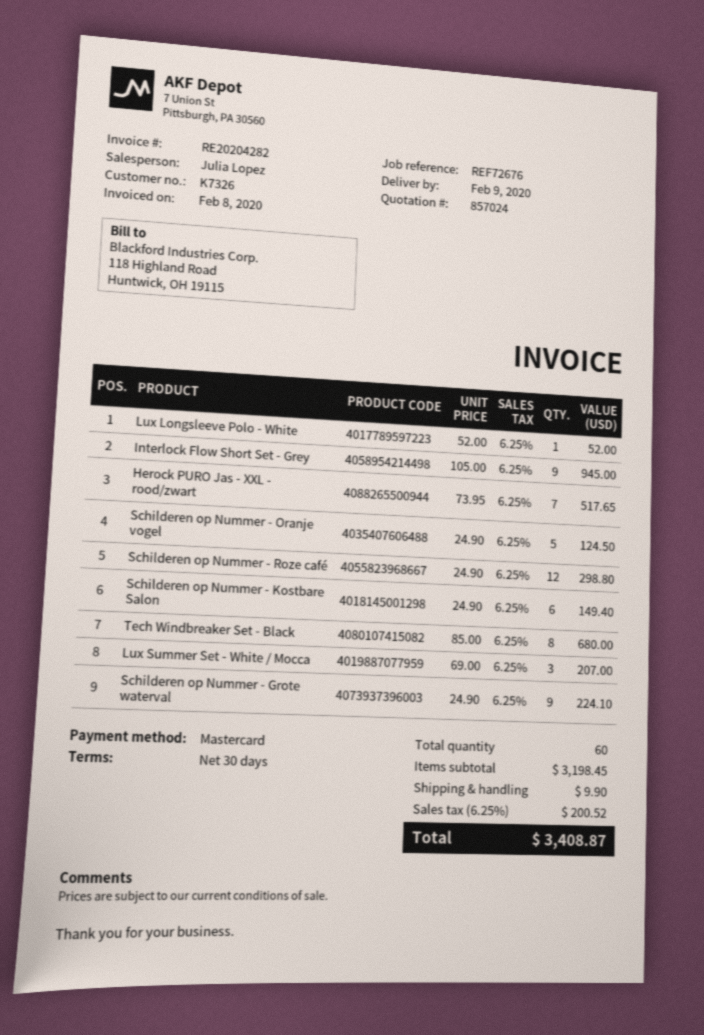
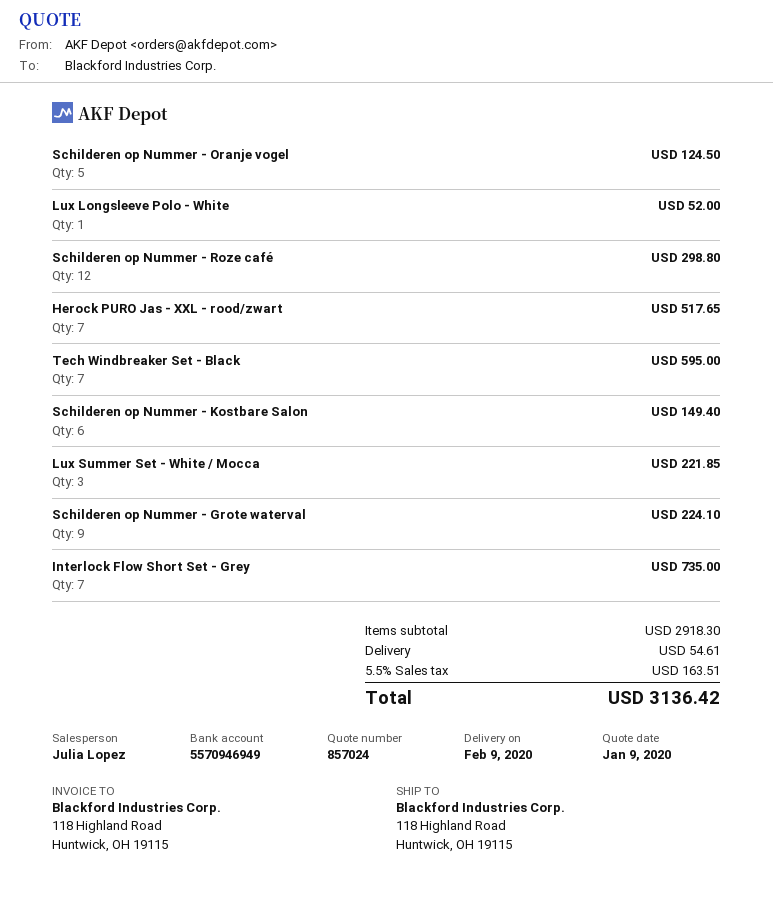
Interlock Flow Short Set - Grey: 9 for 945.00 -> 7 for 735.00
Tech Windbreaker Set - Black: 8 for 680.00 -> 7 for 595.00
Lux Summer Set - White / Mocca: 3 for 207.00 -> 3 for 221.85
subtotal: 3198.45 -> 2918.30
shipping: 9.90 -> 54.61
tax: 6.25% = 200.52 -> 5.5% = 163.51
total: 3408.87 -> 3136.42

